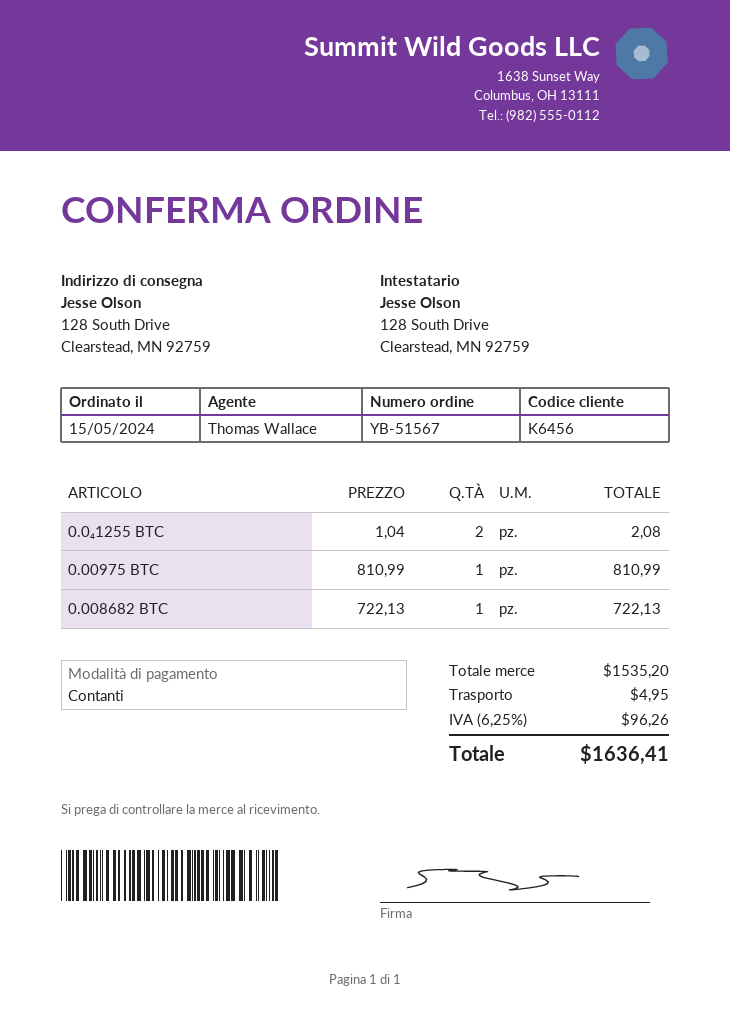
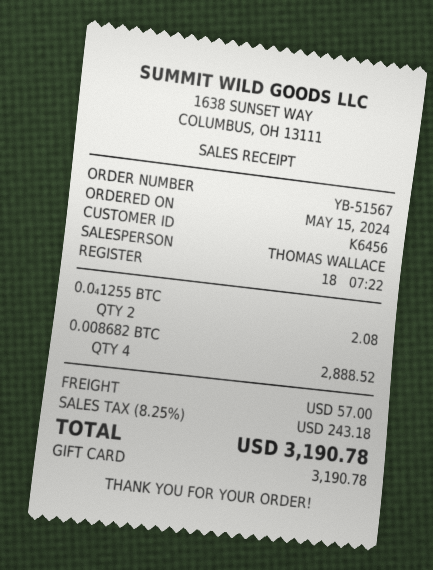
payment method: cash -> gift card
0.00975 BTC: 1 for 810.99 -> none
0.008682 BTC: 1 for 722.13 -> 4 for 2888.52
shipping: 4.95 -> 57.00
tax: 6.25% = 96.26 -> 8.25% = 243.18
total: 1636.41 -> 3190.78

